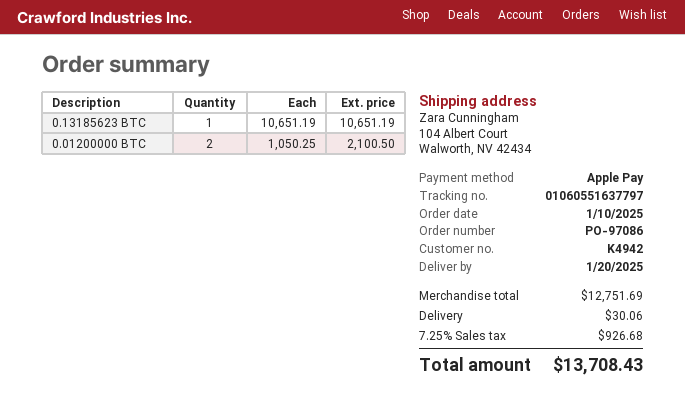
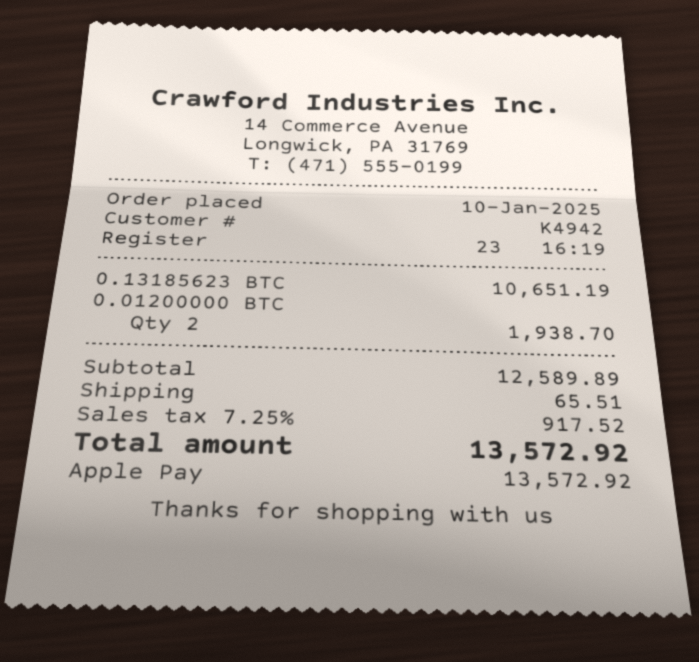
0.01200000 BTC: 2 for 2100.50 -> 2 for 1938.70
subtotal: 12751.69 -> 12589.89
shipping: 30.06 -> 65.51
tax: 7.25% = 926.68 -> 7.25% = 917.52
total: 13708.43 -> 13572.92

